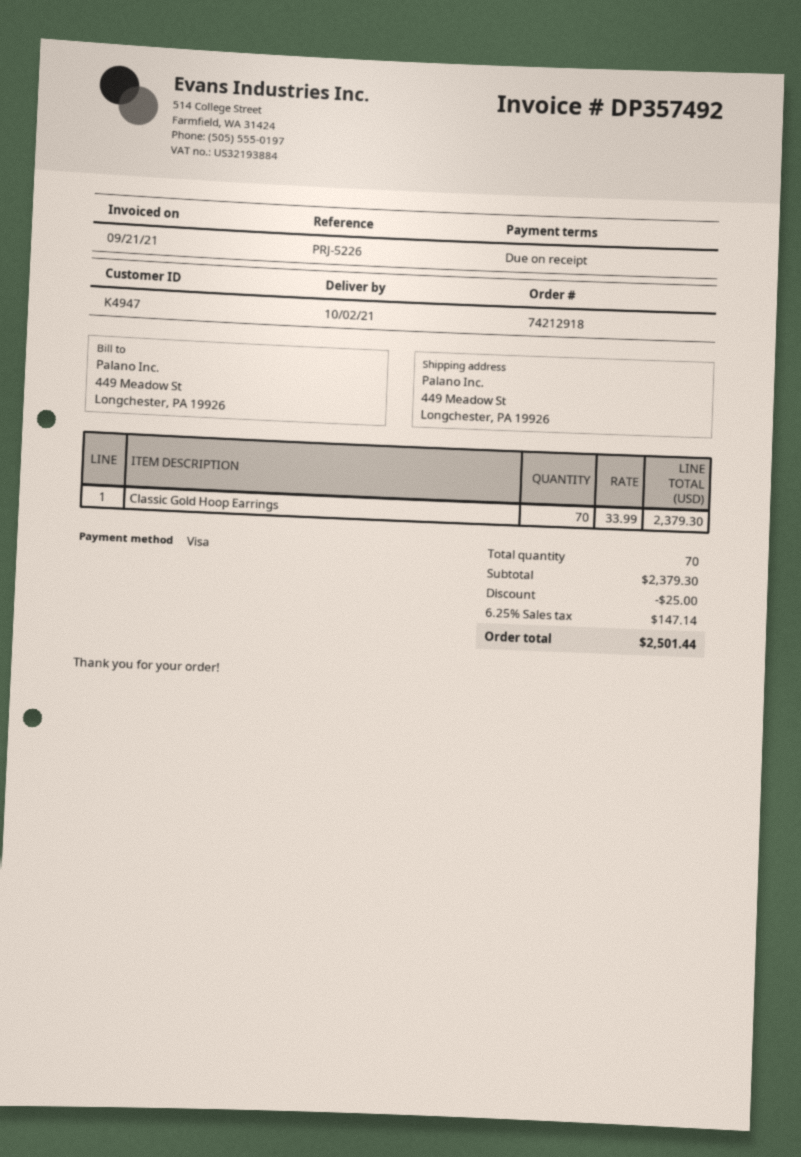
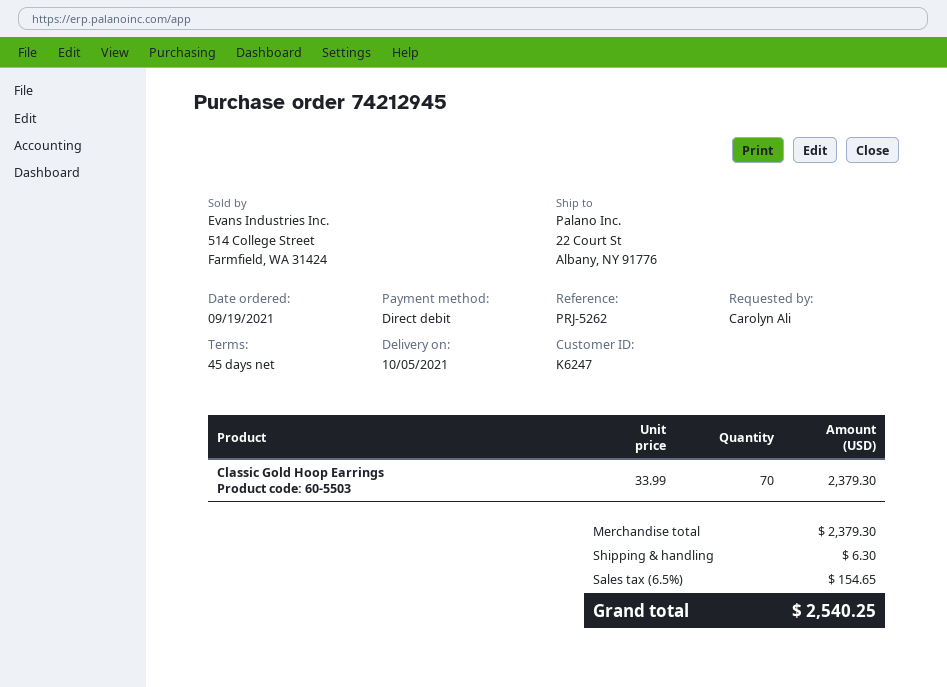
order number: 74212918 -> 74212945
delivery date: 2021-10-02 -> 2021-10-05
payment terms: on receipt -> 45 days
customer number: K4947 -> K6247
reference: PRJ-5226 -> PRJ-5262
payment method: Visa -> direct debit
ship to: 449 Meadow St, Longchester, PA 19926 -> 22 Court St, Albany, NY 91776
discount: 25.00 -> none
shipping: none -> 6.30
tax: 6.25% = 147.14 -> 6.5% = 154.65
total: 2501.44 -> 2540.25

